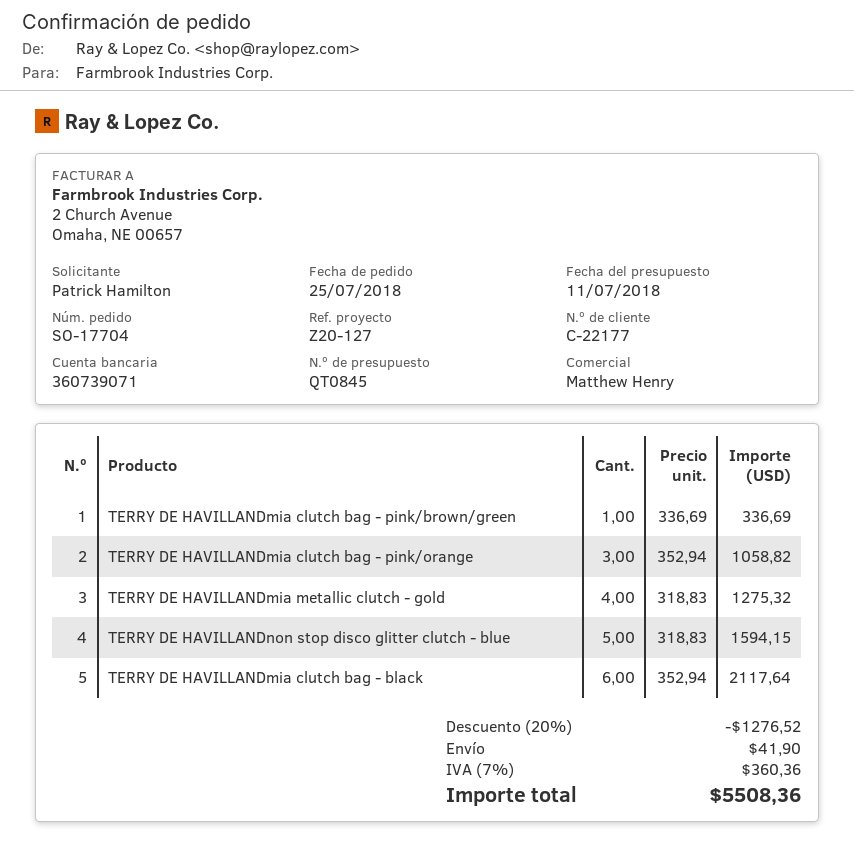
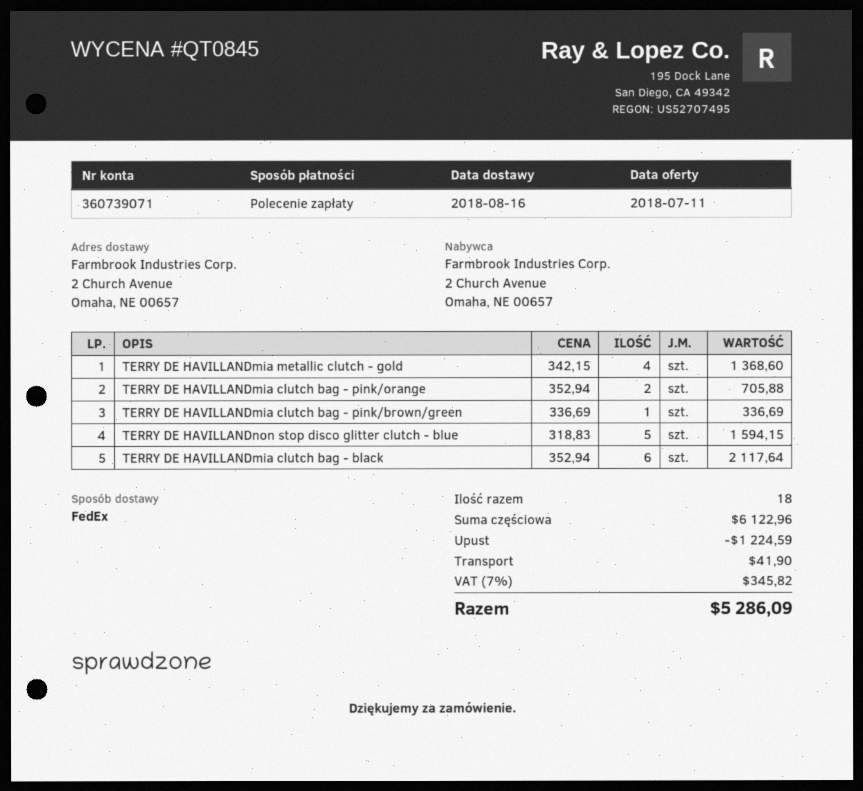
TERRY DE HAVILLANDmia clutch bag - pink/orange: 3 x 352.94 = 1058.82 -> 2 x 352.94 = 705.88
TERRY DE HAVILLANDmia metallic clutch - gold: 4 x 318.83 = 1275.32 -> 4 x 342.15 = 1368.60
discount: 1276.52 -> 1224.59
tax: 7% = 360.36 -> 7% = 345.82
total: 5508.36 -> 5286.09

